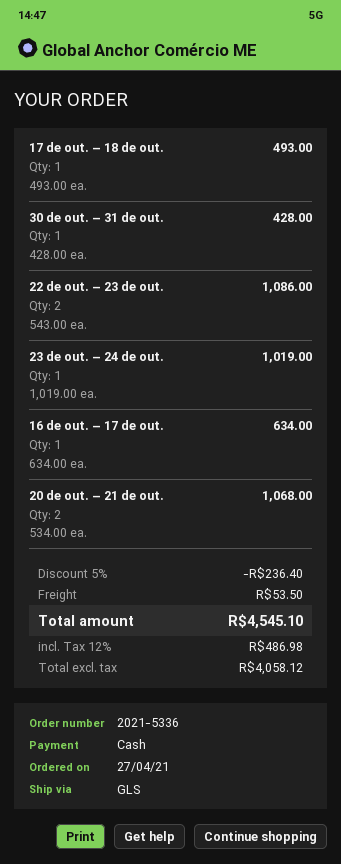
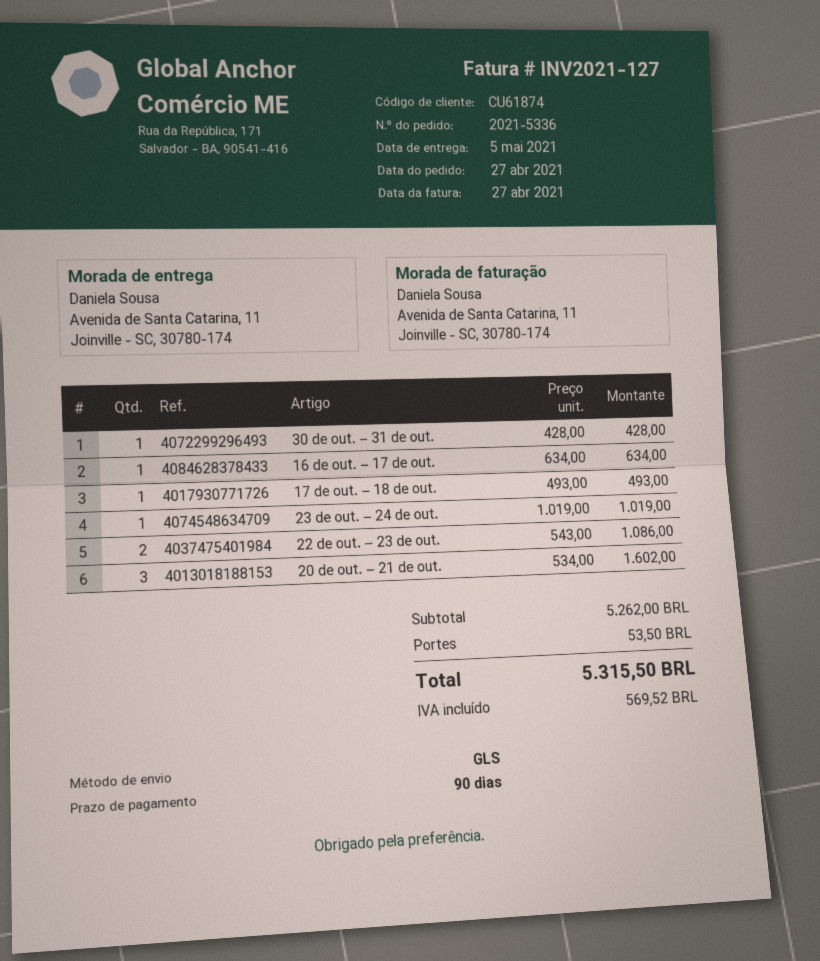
20 de out. – 21 de out.: 2 x 534.00 = 1068.00 -> 3 x 534.00 = 1602.00
discount: 5% = 236.40 -> none
tax: 486.98 -> 569.52
total: 4545.10 -> 5315.50

